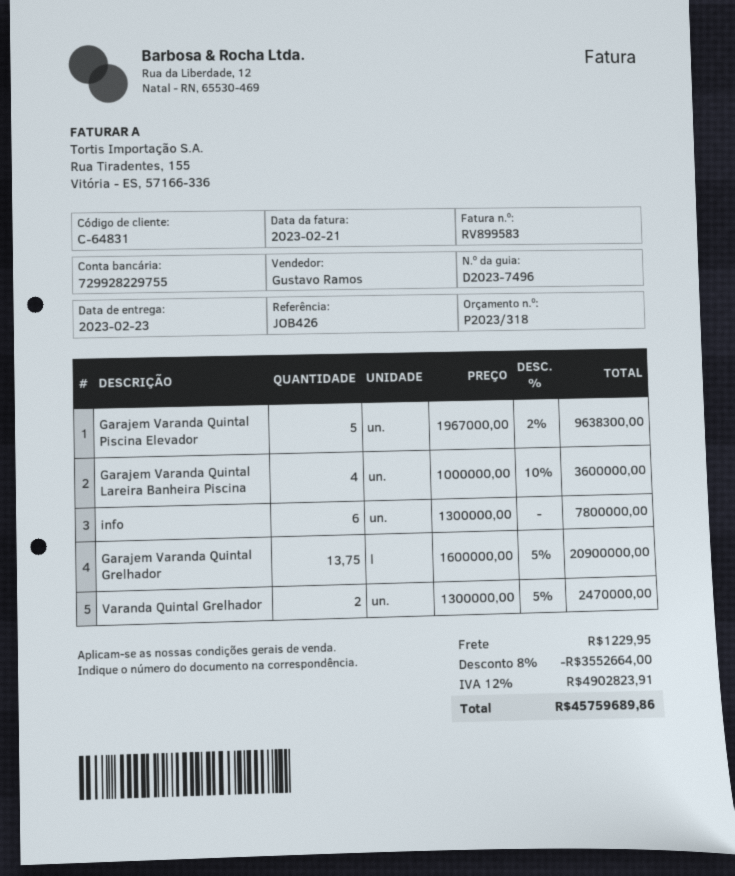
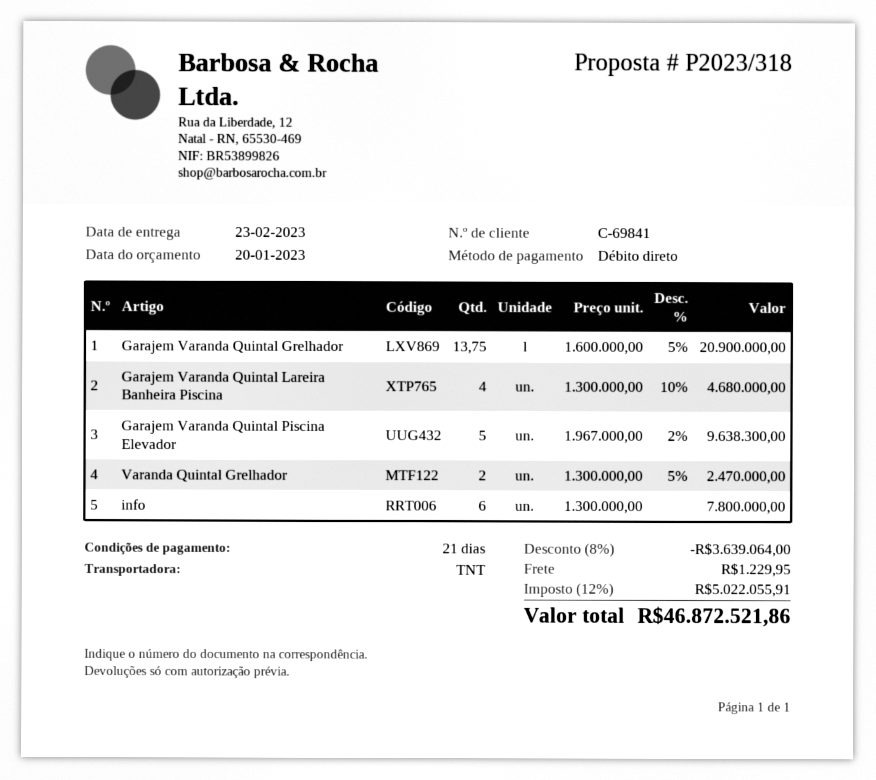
customer number: C-64831 -> C-69841
Garajem Varanda Quintal Lareira Banheira Piscina: 4 x 1000000.00 - 10% = 3600000.00 -> 4 x 1300000.00 - 10% = 4680000.00
discount: 8% = 3552664.00 -> 8% = 3639064.00
tax: 12% = 4902823.91 -> 12% = 5022055.91
total: 45759689.86 -> 46872521.86

